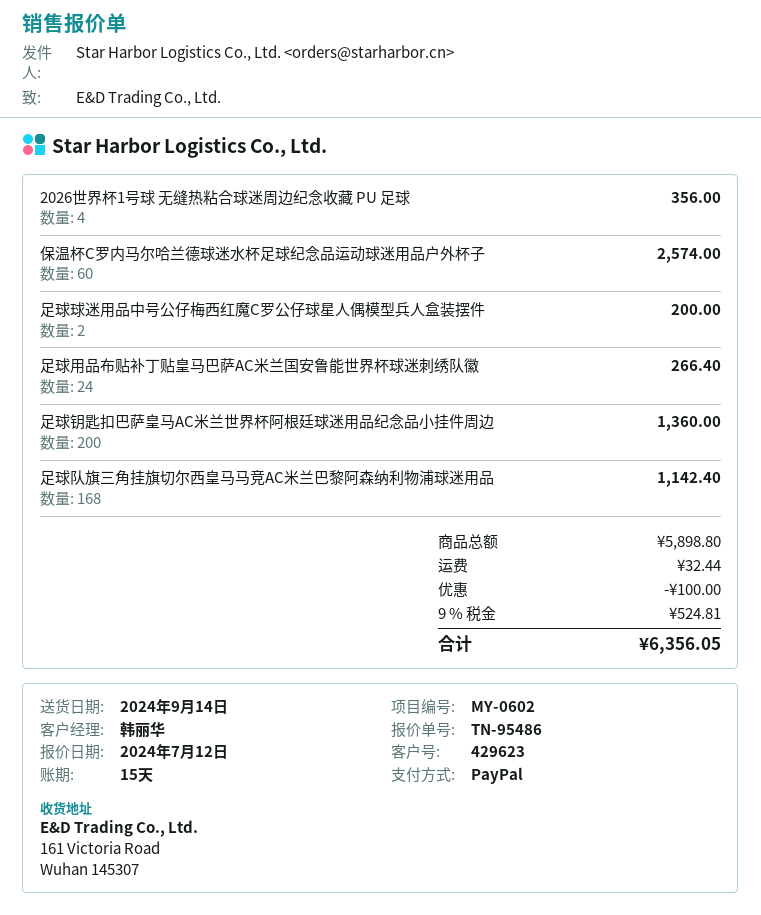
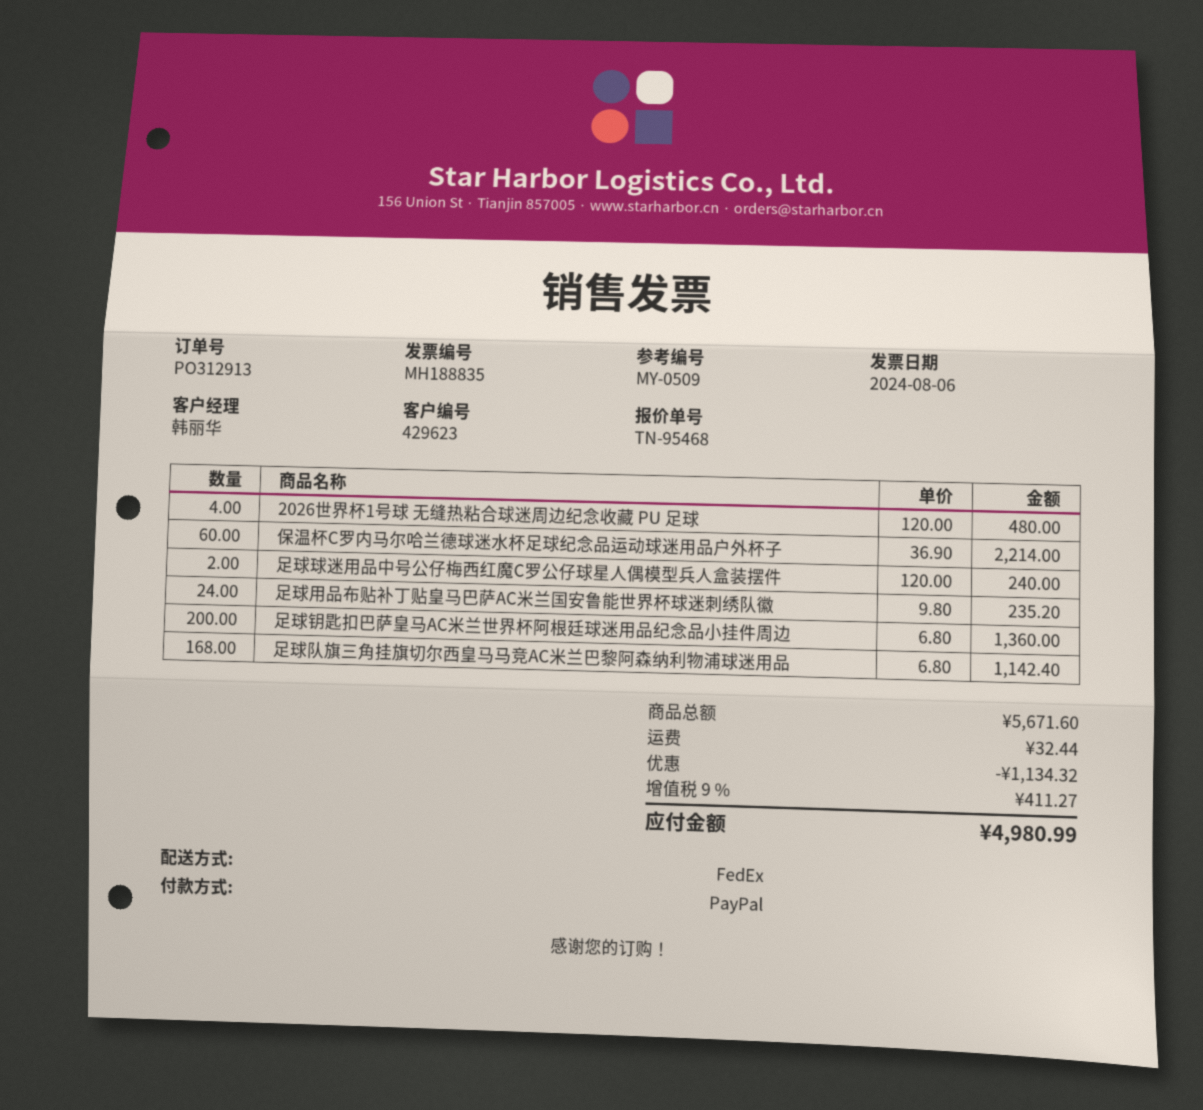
quote number: TN-95486 -> TN-95468
reference: MY-0602 -> MY-0509
2026世界杯1号球 无缝热粘合球迷周边纪念收藏 PU 足球: 4 for 356.00 -> 4 for 480.00
保温杯C罗内马尔哈兰德球迷水杯足球纪念品运动球迷用品户外杯子: 60 for 2574.00 -> 60 for 2214.00
足球球迷用品中号公仔梅西红魔C罗公仔球星人偶模型兵人盒装摆件: 2 for 200.00 -> 2 for 240.00
足球用品布贴补丁贴皇马巴萨AC米兰国安鲁能世界杯球迷刺绣队徽: 24 for 266.40 -> 24 for 235.20
subtotal: 5898.80 -> 5671.60
discount: 100.00 -> 1134.32
tax: 9% = 524.81 -> 9% = 411.27
total: 6356.05 -> 4980.99

